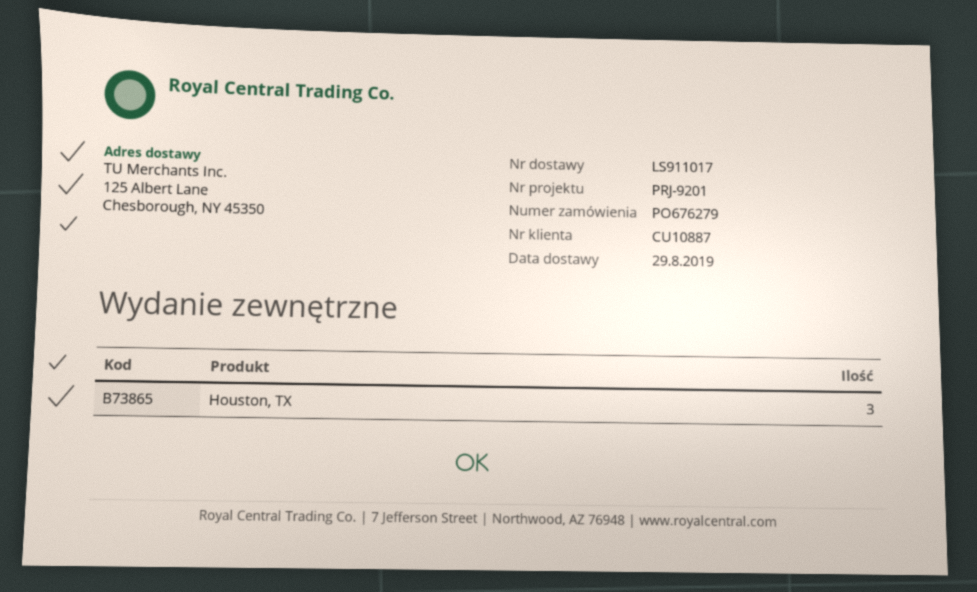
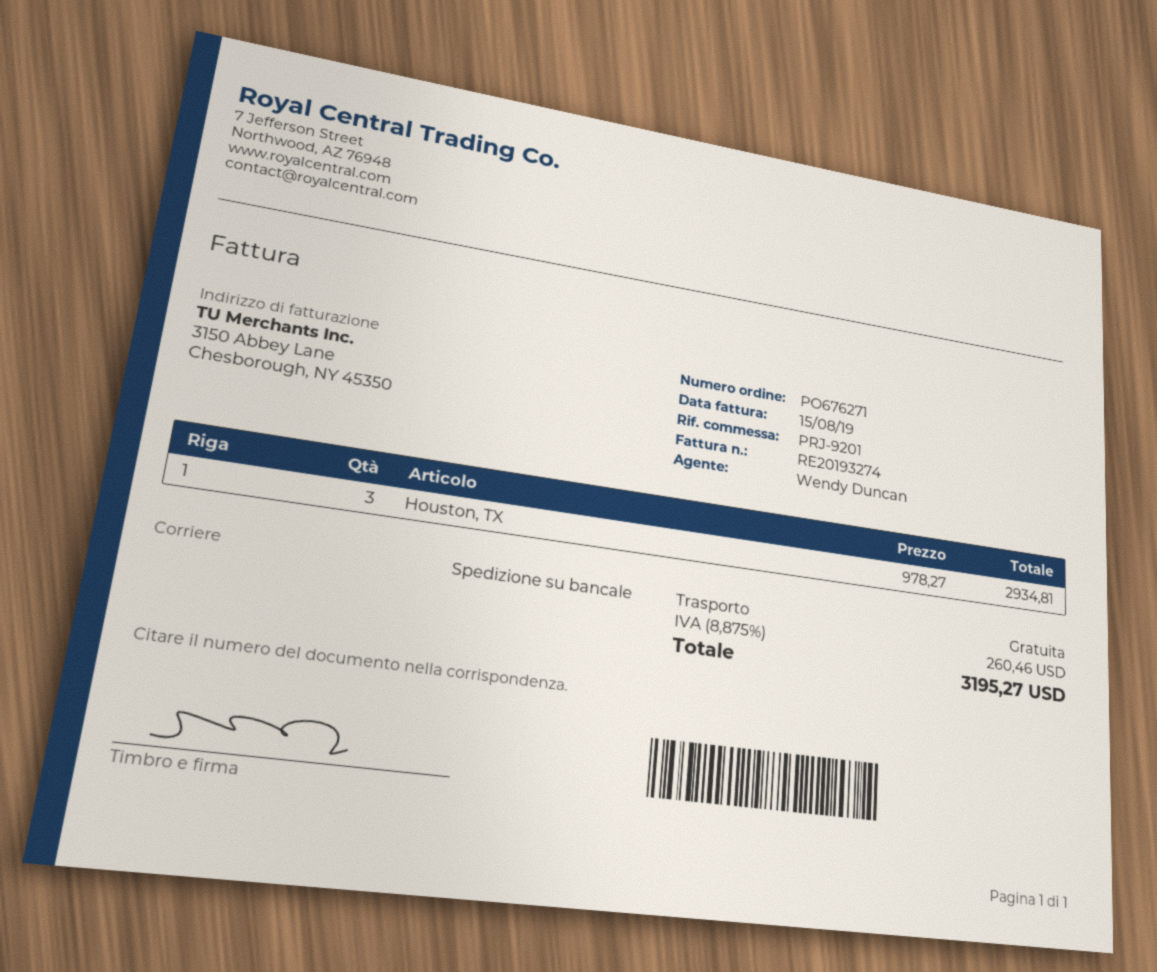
order number: PO676279 -> PO676271

